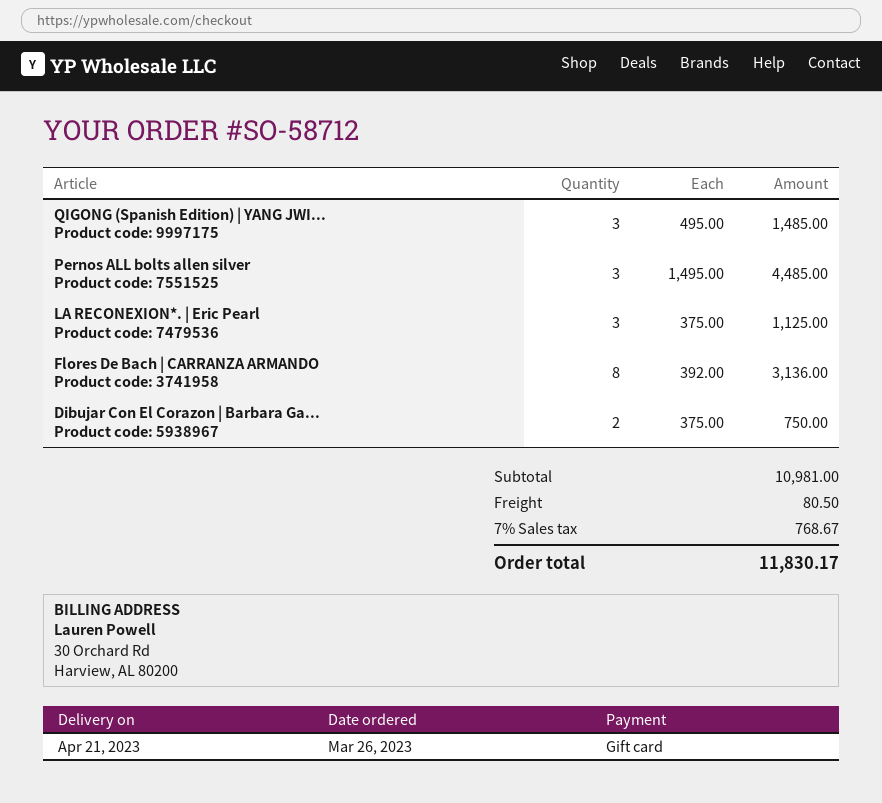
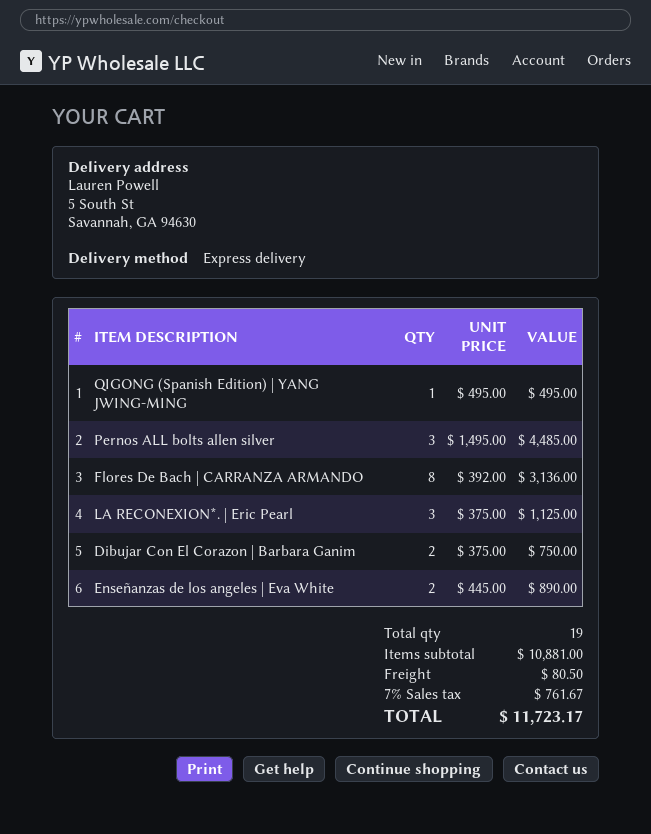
QIGONG (Spanish Edition) | YANG JWI...: 3 x 495.00 = 1485.00 -> 1 x 495.00 = 495.00
Enseñanzas de los angeles | Eva White: none -> 2 x 445.00 = 890.00
subtotal: 10981.00 -> 10881.00
tax: 7% = 768.67 -> 7% = 761.67
total: 11830.17 -> 11723.17

